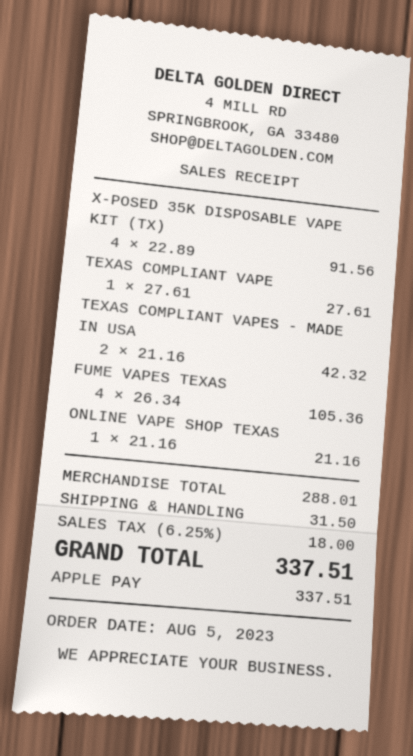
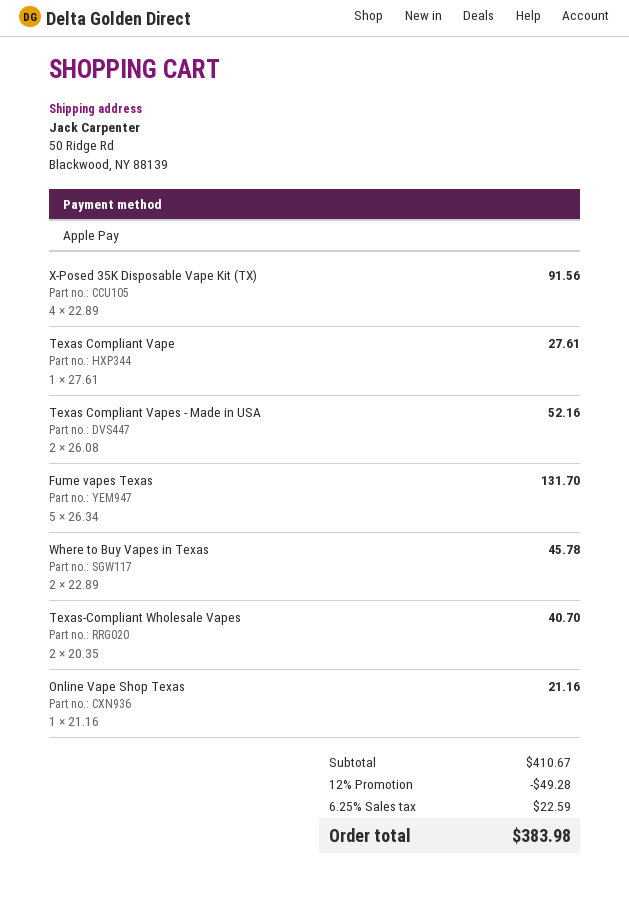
TEXAS COMPLIANT VAPES - MADE IN USA: 2 x 21.16 = 42.32 -> 2 x 26.08 = 52.16
FUME VAPES TEXAS: 4 x 26.34 = 105.36 -> 5 x 26.34 = 131.70
Where to Buy Vapes in Texas: none -> 2 x 22.89 = 45.78
Texas-Compliant Wholesale Vapes: none -> 2 x 20.35 = 40.70
subtotal: 288.01 -> 410.67
discount: none -> 12% = 49.28
shipping: 31.50 -> none
tax: 6.25% = 18.00 -> 6.25% = 22.59
total: 337.51 -> 383.98

